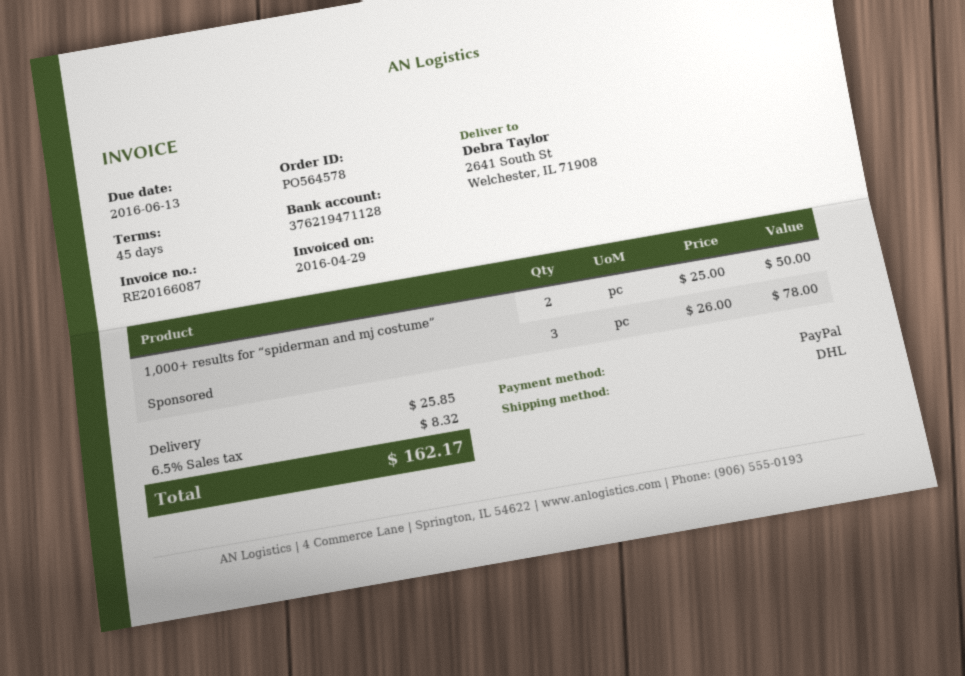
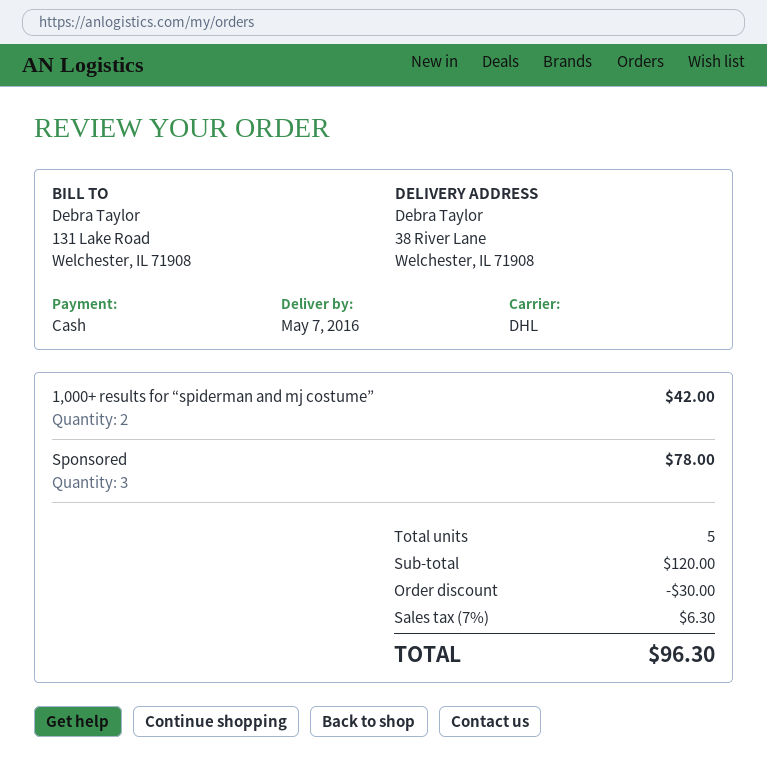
payment method: PayPal -> cash
ship to: 2641 South St, Welchester, IL 71908 -> 38 River Lane, Welchester, IL 71908
1,000+ results for “spiderman and mj costume”: 2 for 50.00 -> 2 for 42.00
discount: none -> 30.00
shipping: 25.85 -> none
tax: 6.5% = 8.32 -> 7% = 6.30
total: 162.17 -> 96.30

